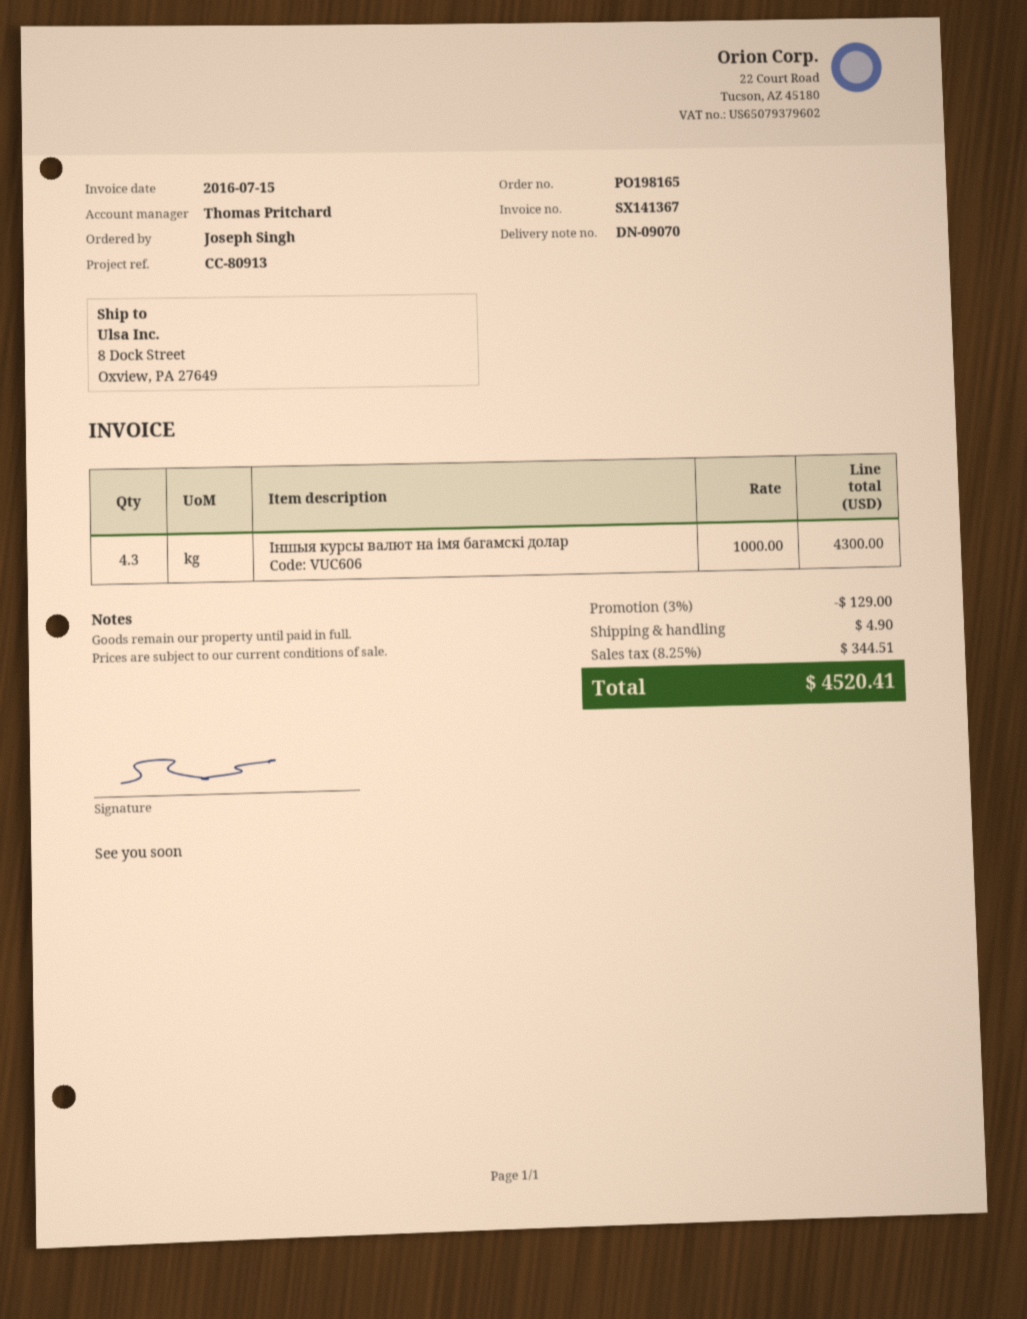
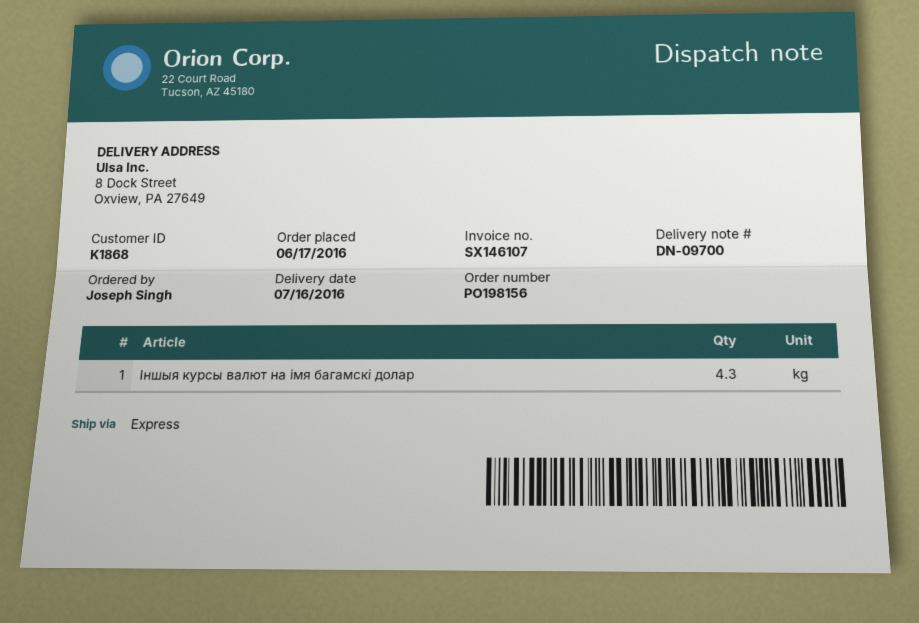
order number: PO198165 -> PO198156
delivery note number: DN-09070 -> DN-09700
invoice number: SX141367 -> SX146107

